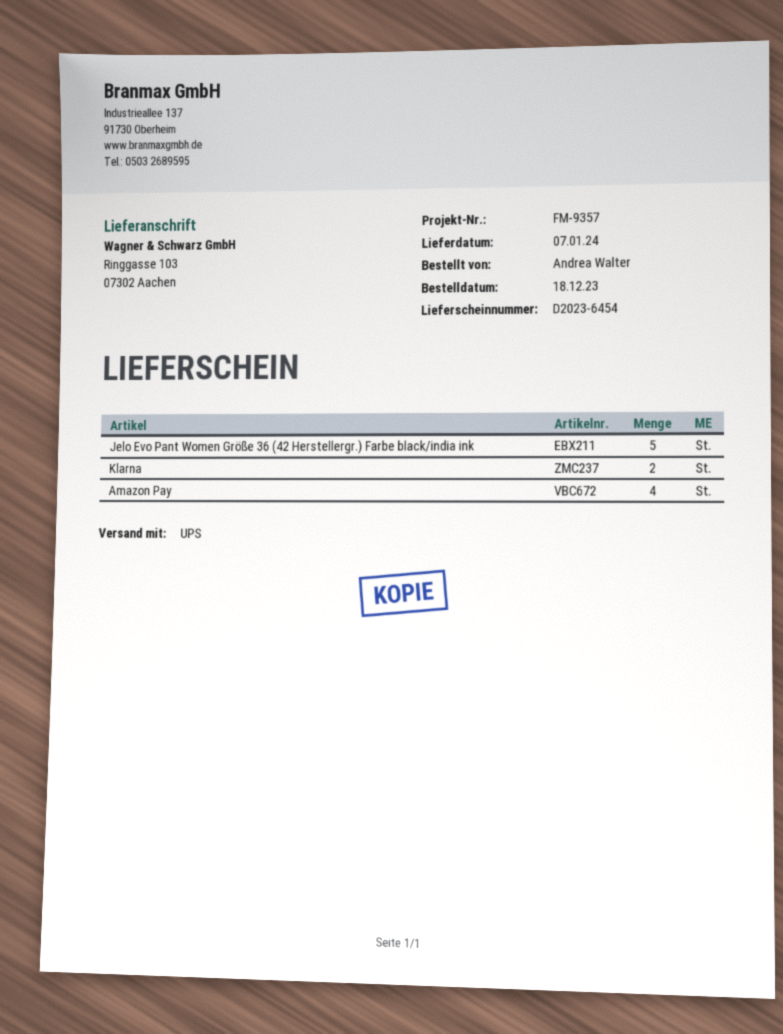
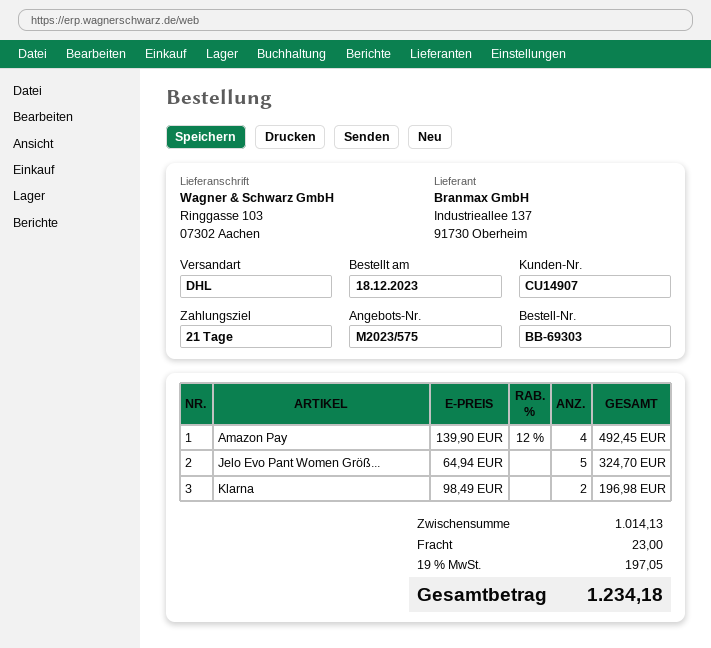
shipping method: UPS -> DHL

